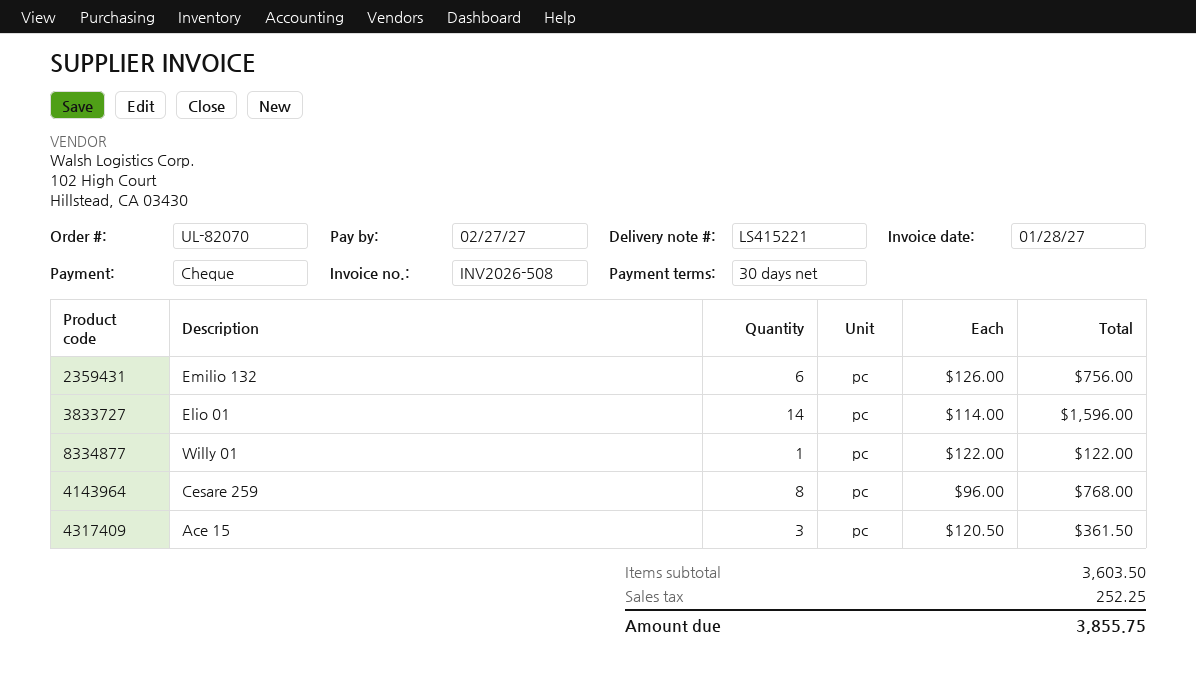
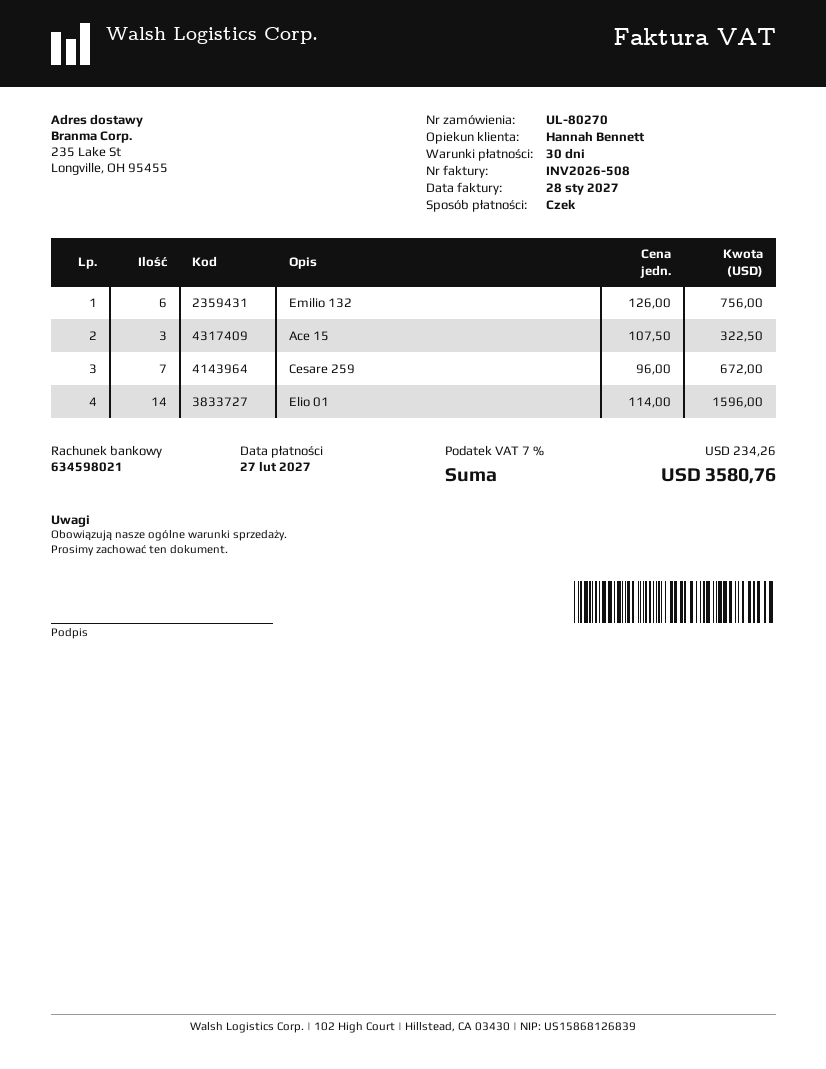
order number: UL-82070 -> UL-80270
Willy 01: 1 x 122.00 = 122.00 -> none
Cesare 259: 8 x 96.00 = 768.00 -> 7 x 96.00 = 672.00
Ace 15: 3 x 120.50 = 361.50 -> 3 x 107.50 = 322.50
tax: 252.25 -> 234.26
total: 3855.75 -> 3580.76

